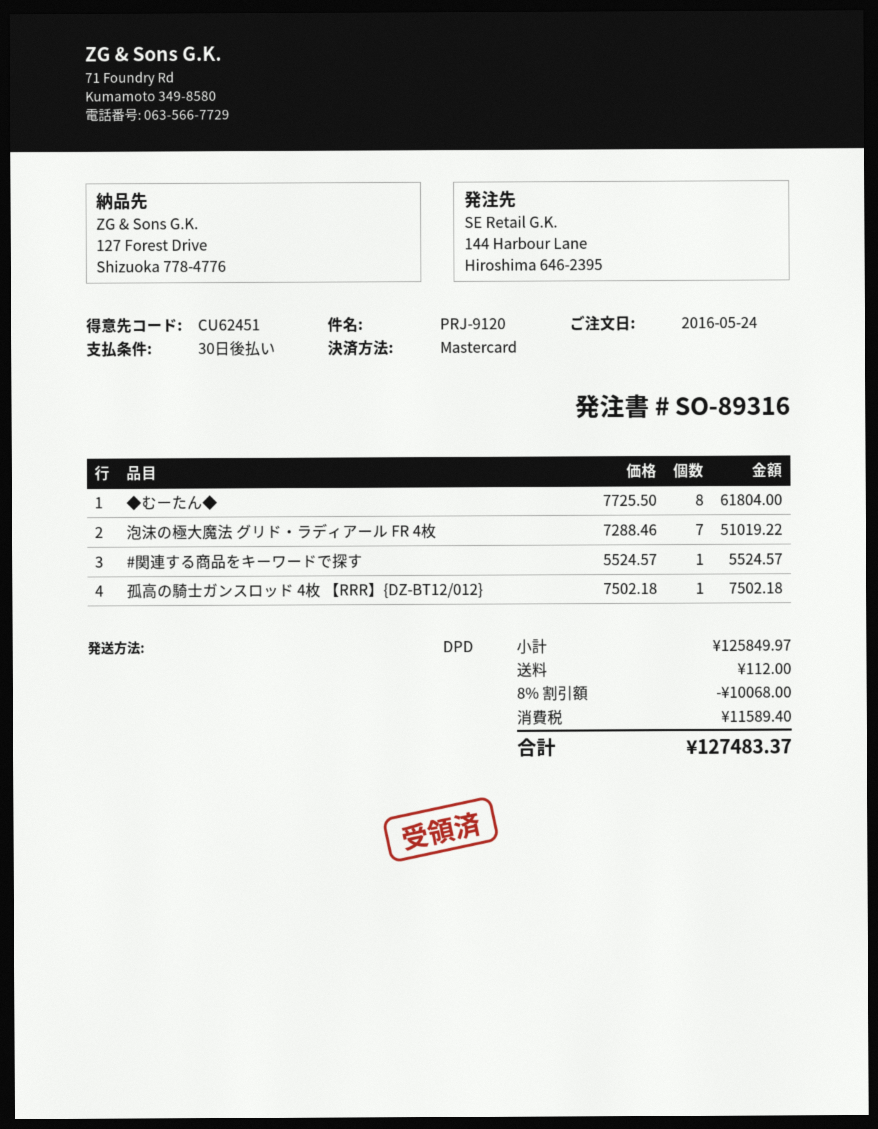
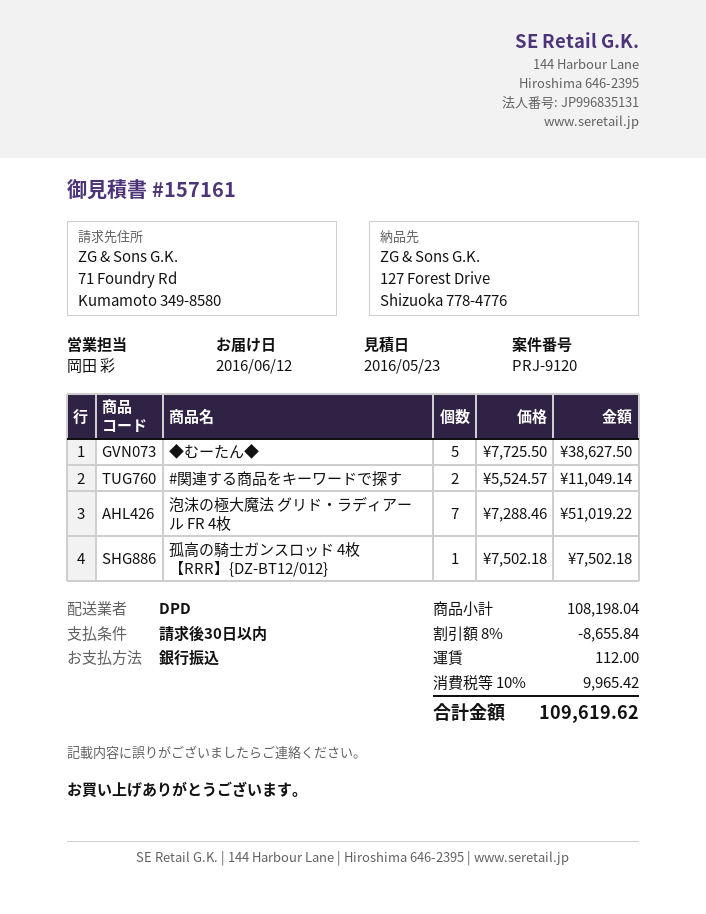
payment method: Mastercard -> bank transfer
◆むーたん◆: 8 x 7725.50 = 61804.00 -> 5 x 7725.50 = 38627.50
#関連する商品をキーワードで探す: 1 x 5524.57 = 5524.57 -> 2 x 5524.57 = 11049.14
subtotal: 125849.97 -> 108198.04
discount: 8% = 10068.00 -> 8% = 8655.84
tax: 11589.40 -> 9965.42
total: 127483.37 -> 109619.62

